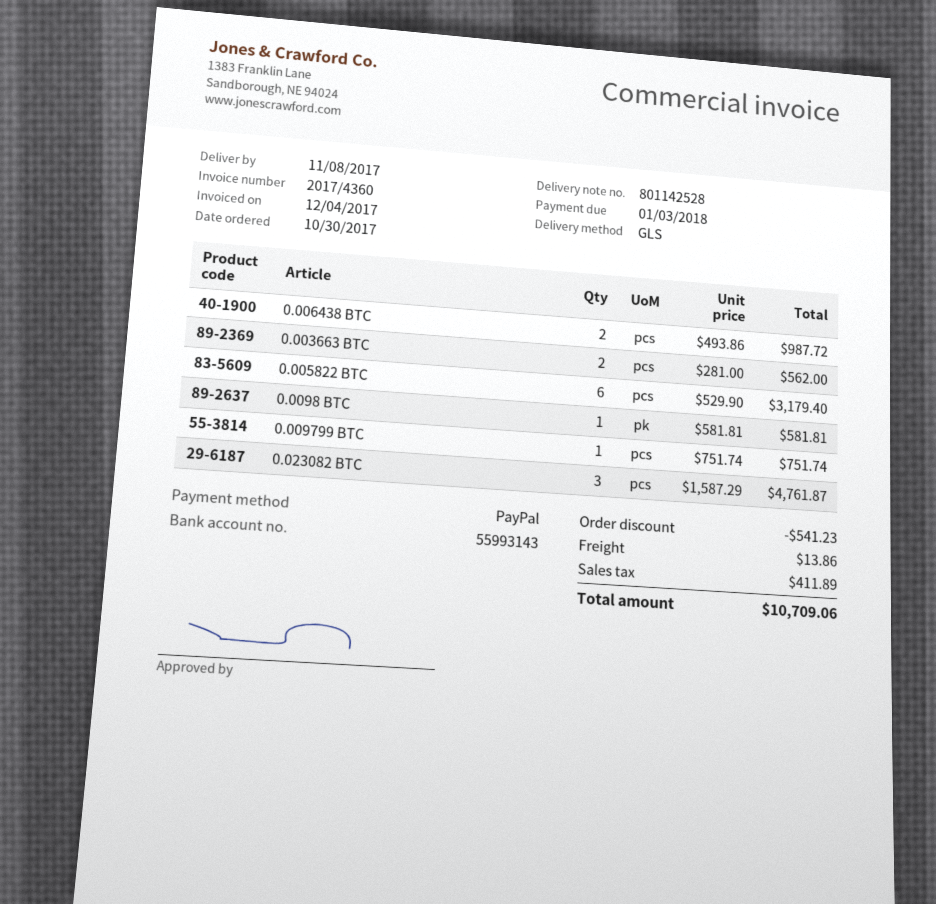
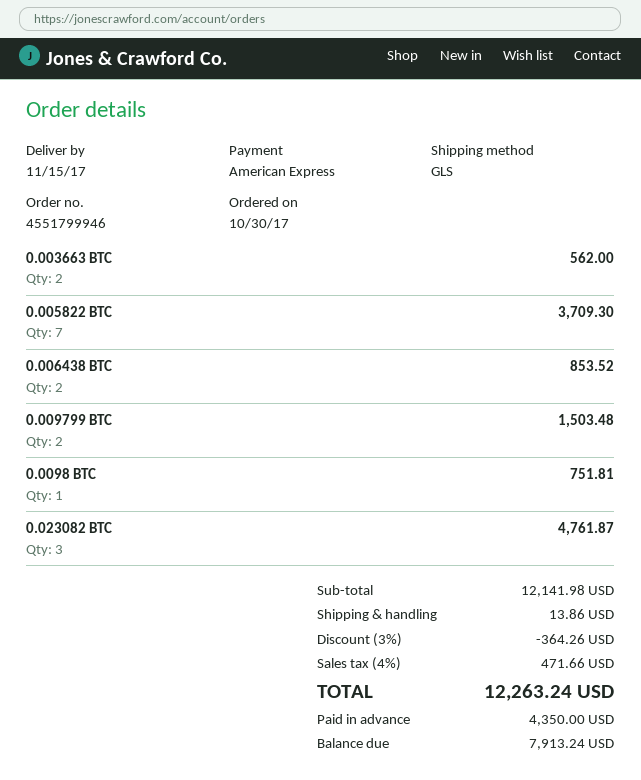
delivery date: 2017-11-08 -> 2017-11-15
payment method: PayPal -> American Express
0.006438 BTC: 2 for 987.72 -> 2 for 853.52
0.005822 BTC: 6 for 3179.40 -> 7 for 3709.30
0.0098 BTC: 1 for 581.81 -> 1 for 751.81
0.009799 BTC: 1 for 751.74 -> 2 for 1503.48
discount: 541.23 -> 364.26
tax: 411.89 -> 471.66
total: 10709.06 -> 12263.24

